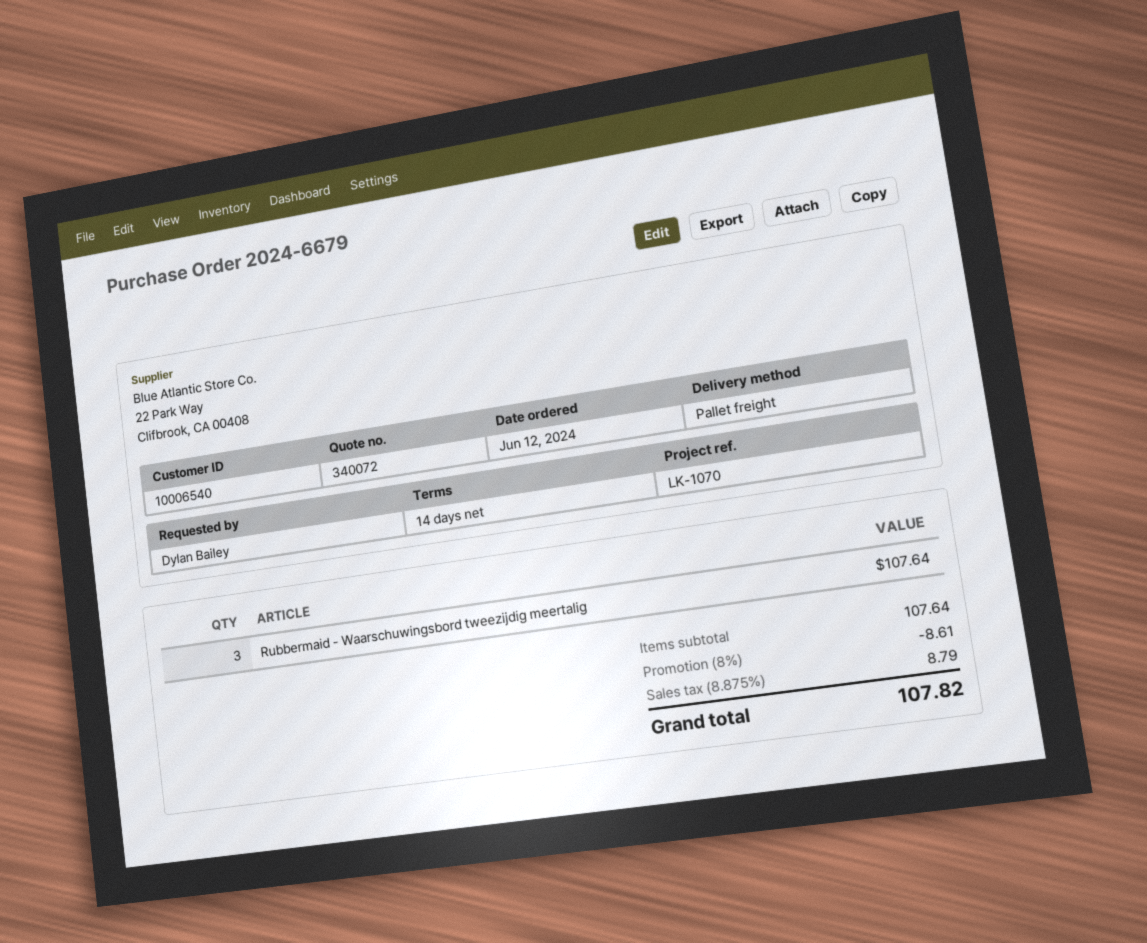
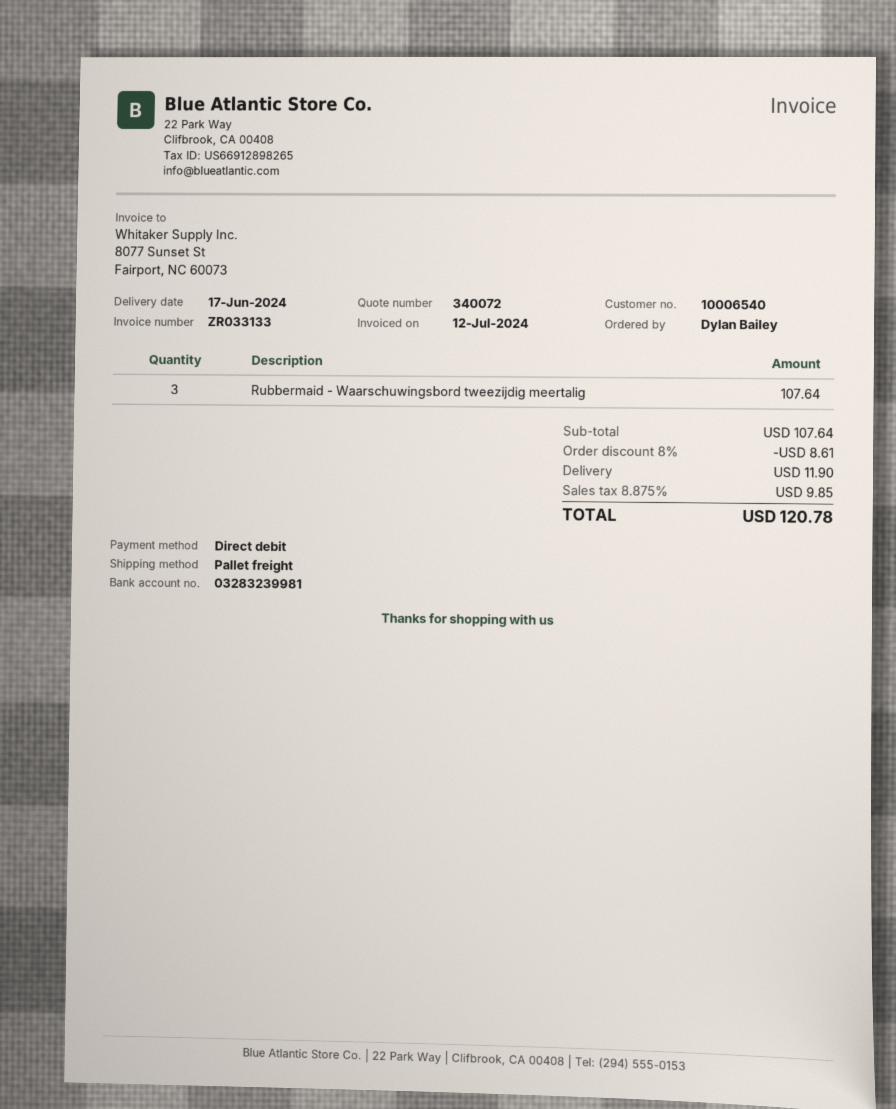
shipping: none -> 11.90
tax: 8.875% = 8.79 -> 8.875% = 9.85
total: 107.82 -> 120.78

